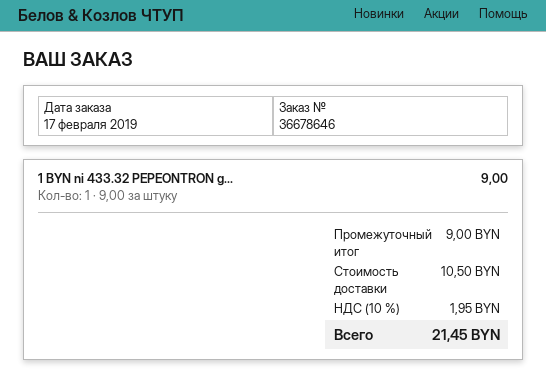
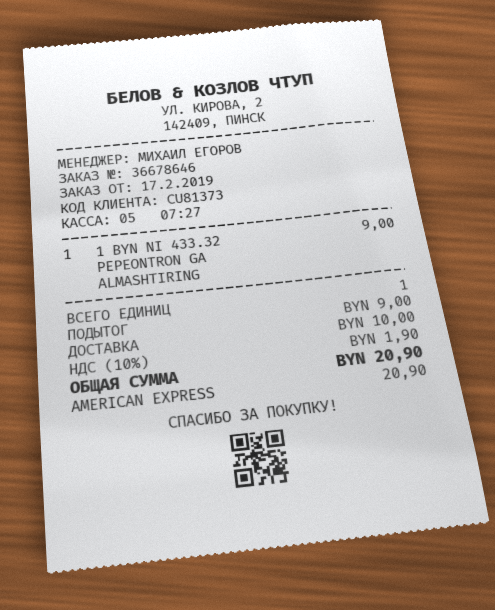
shipping: 10.50 -> 10.00
tax: 10% = 1.95 -> 10% = 1.90
total: 21.45 -> 20.90

